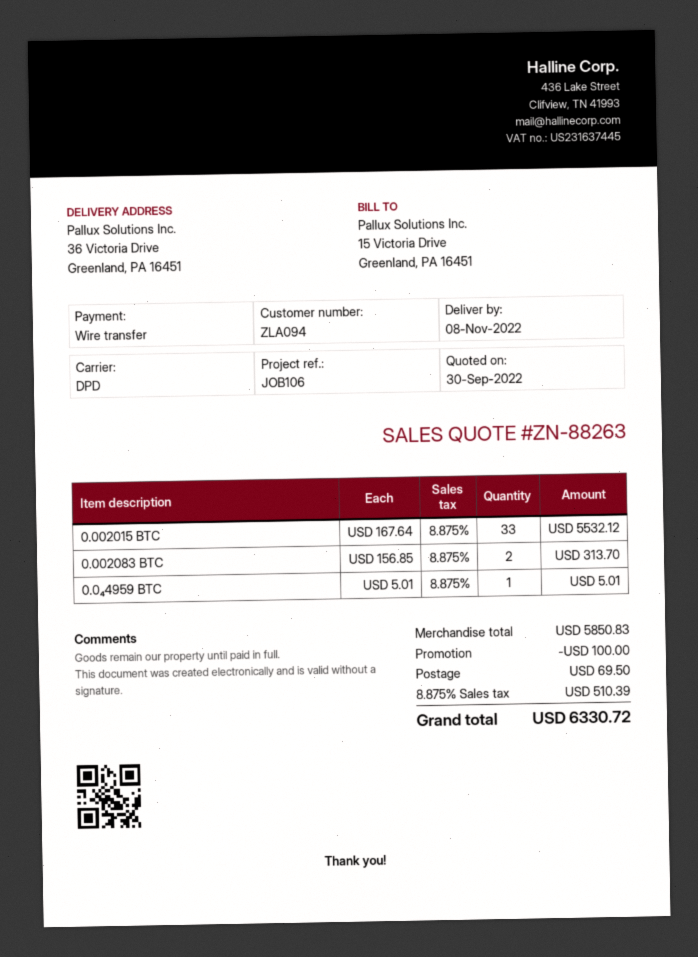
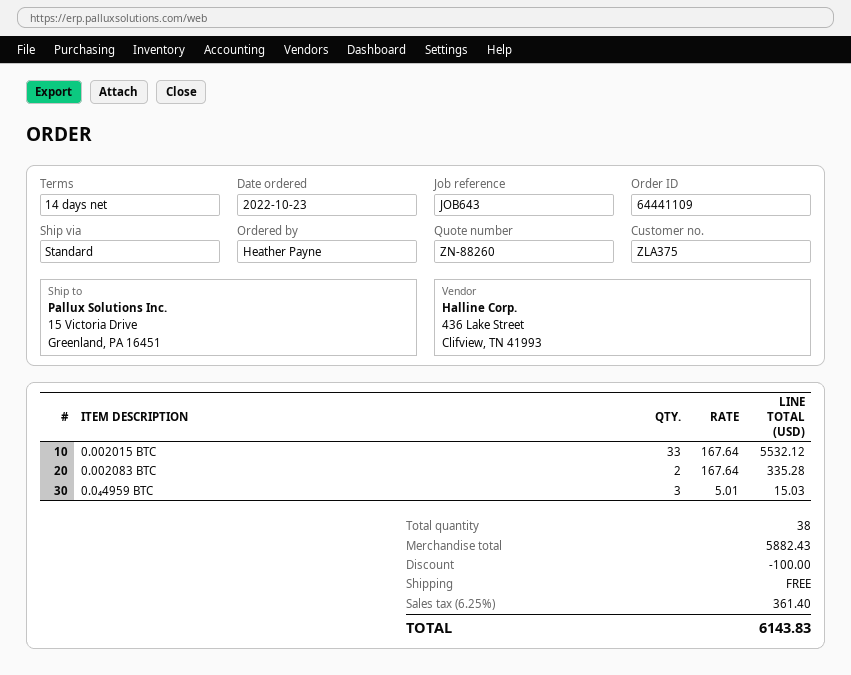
quote number: ZN-88263 -> ZN-88260
customer number: ZLA094 -> ZLA375
reference: JOB106 -> JOB643
shipping method: DPD -> standard
ship to: 36 Victoria Drive, Greenland, PA 16451 -> 15 Victoria Drive, Greenland, PA 16451
0.002083 BTC: 2 x 156.85 = 313.70 -> 2 x 167.64 = 335.28
0.0₄4959 BTC: 1 x 5.01 = 5.01 -> 3 x 5.01 = 15.03
subtotal: 5850.83 -> 5882.43
shipping: 69.50 -> 0.00
tax: 8.875% = 510.39 -> 6.25% = 361.40
total: 6330.72 -> 6143.83

